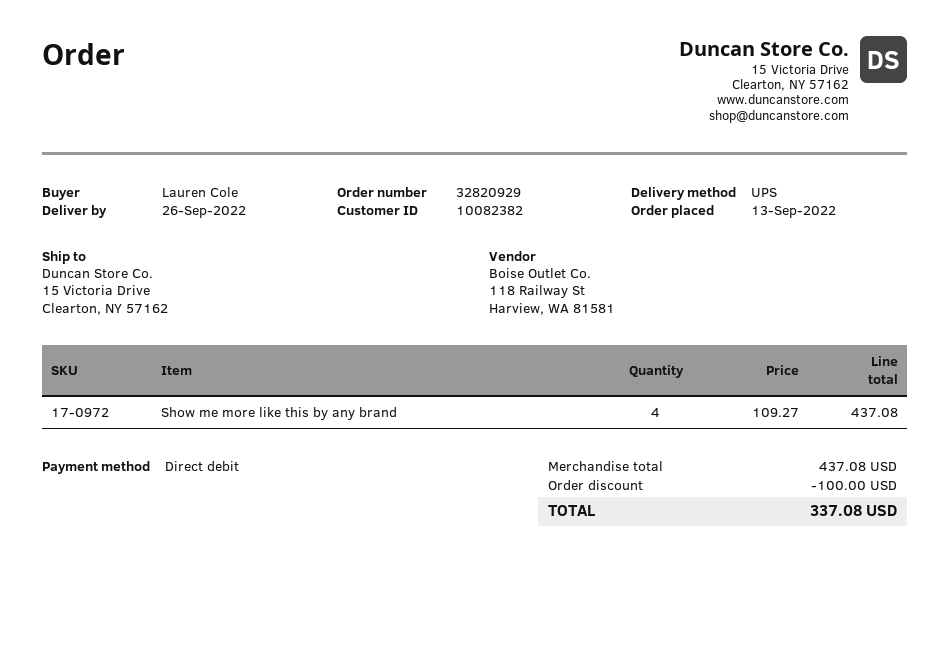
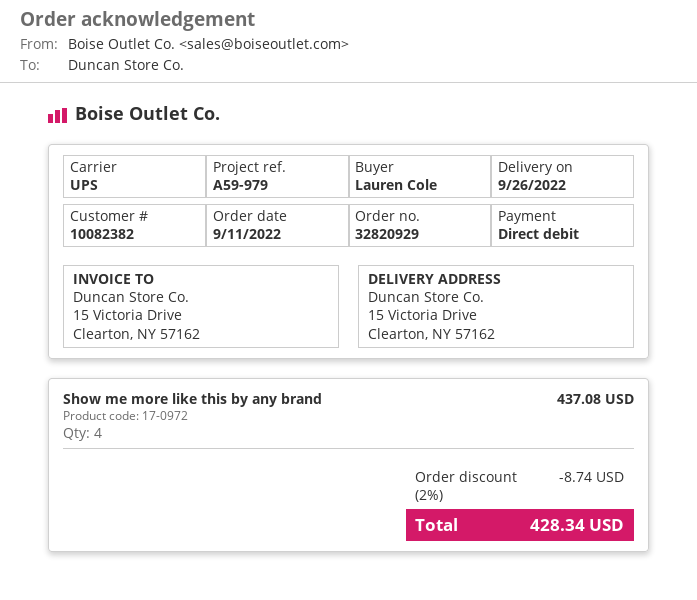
order date: 2022-09-13 -> 2022-09-11
discount: 100.00 -> 8.74
total: 337.08 -> 428.34

